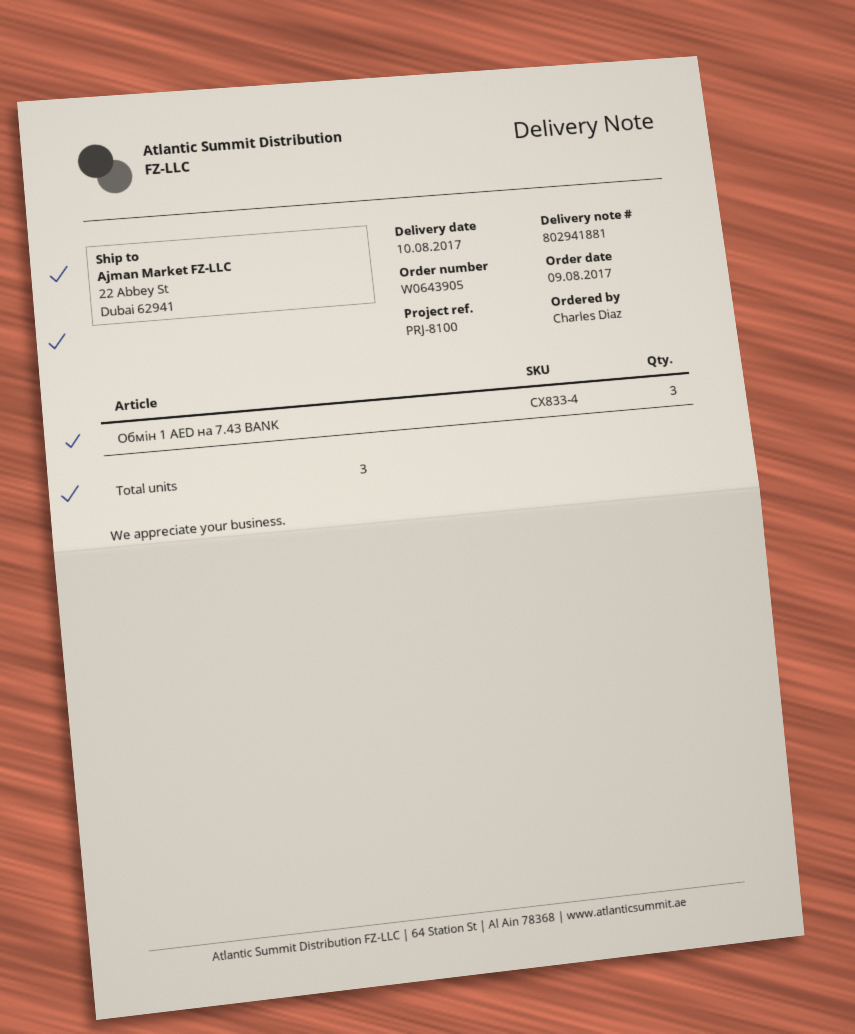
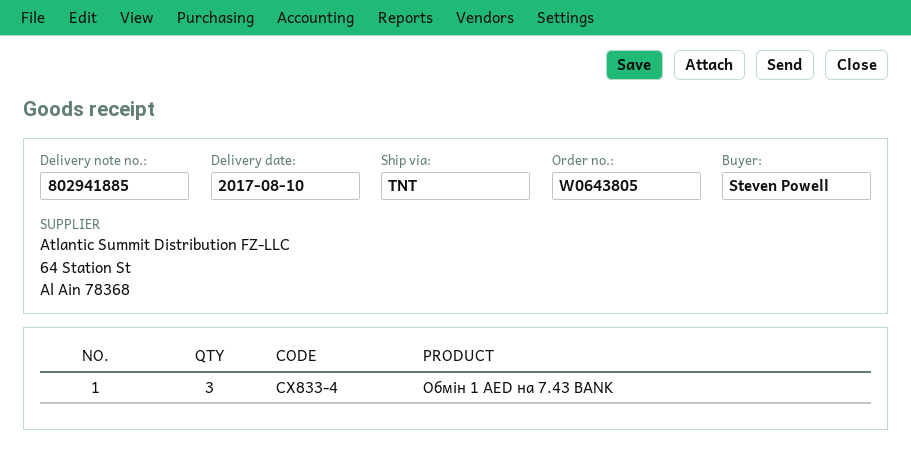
order number: W0643905 -> W0643805
delivery note number: 802941881 -> 802941885
ordered by: Charles Diaz -> Steven Powell

